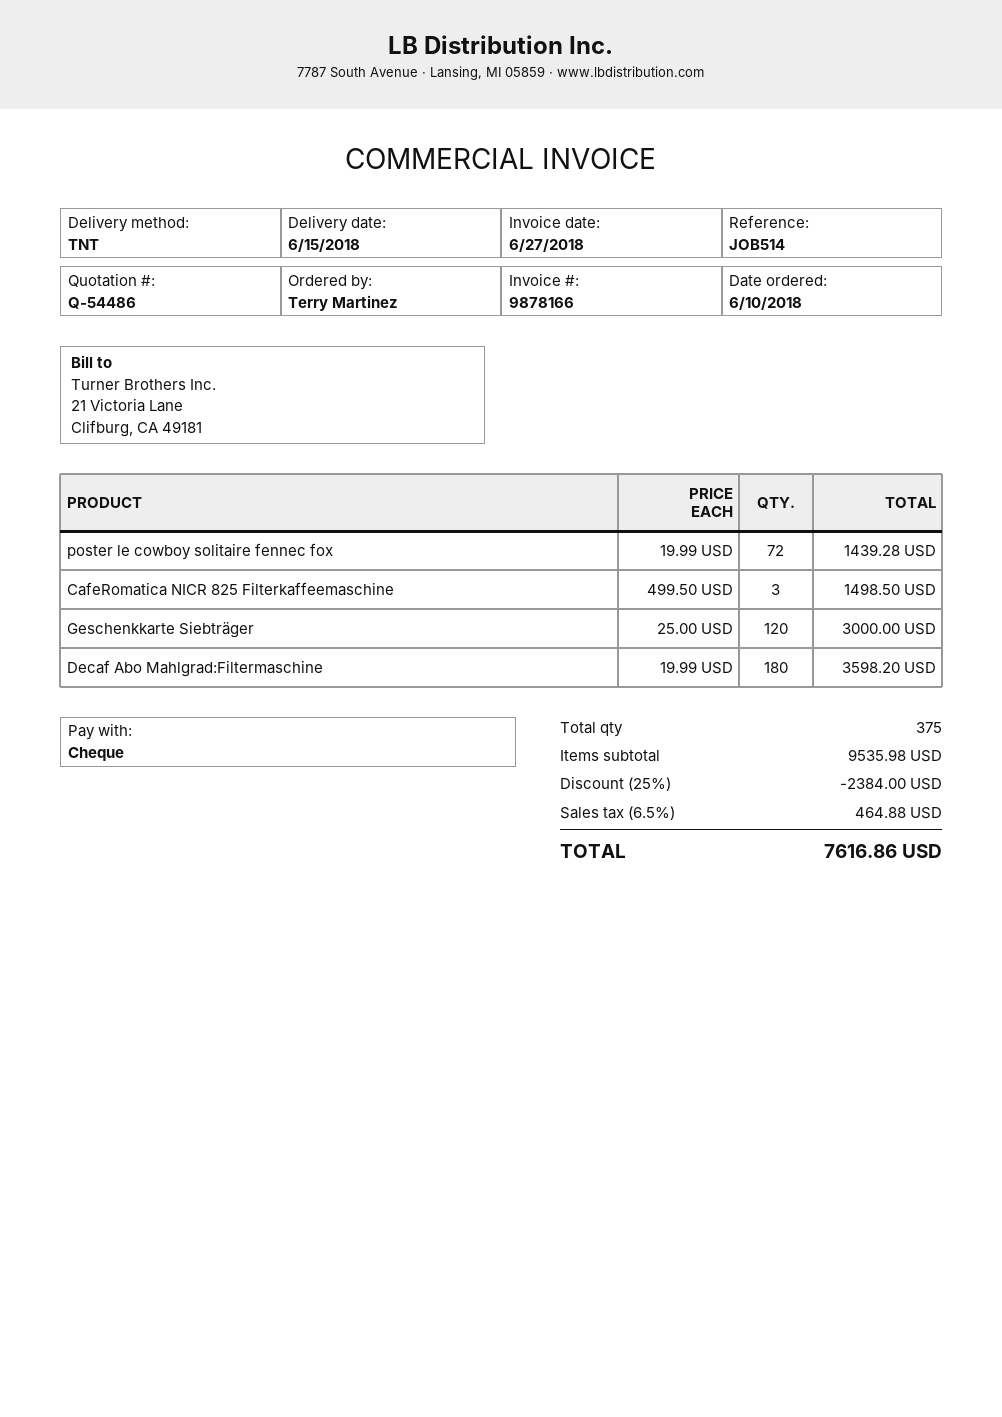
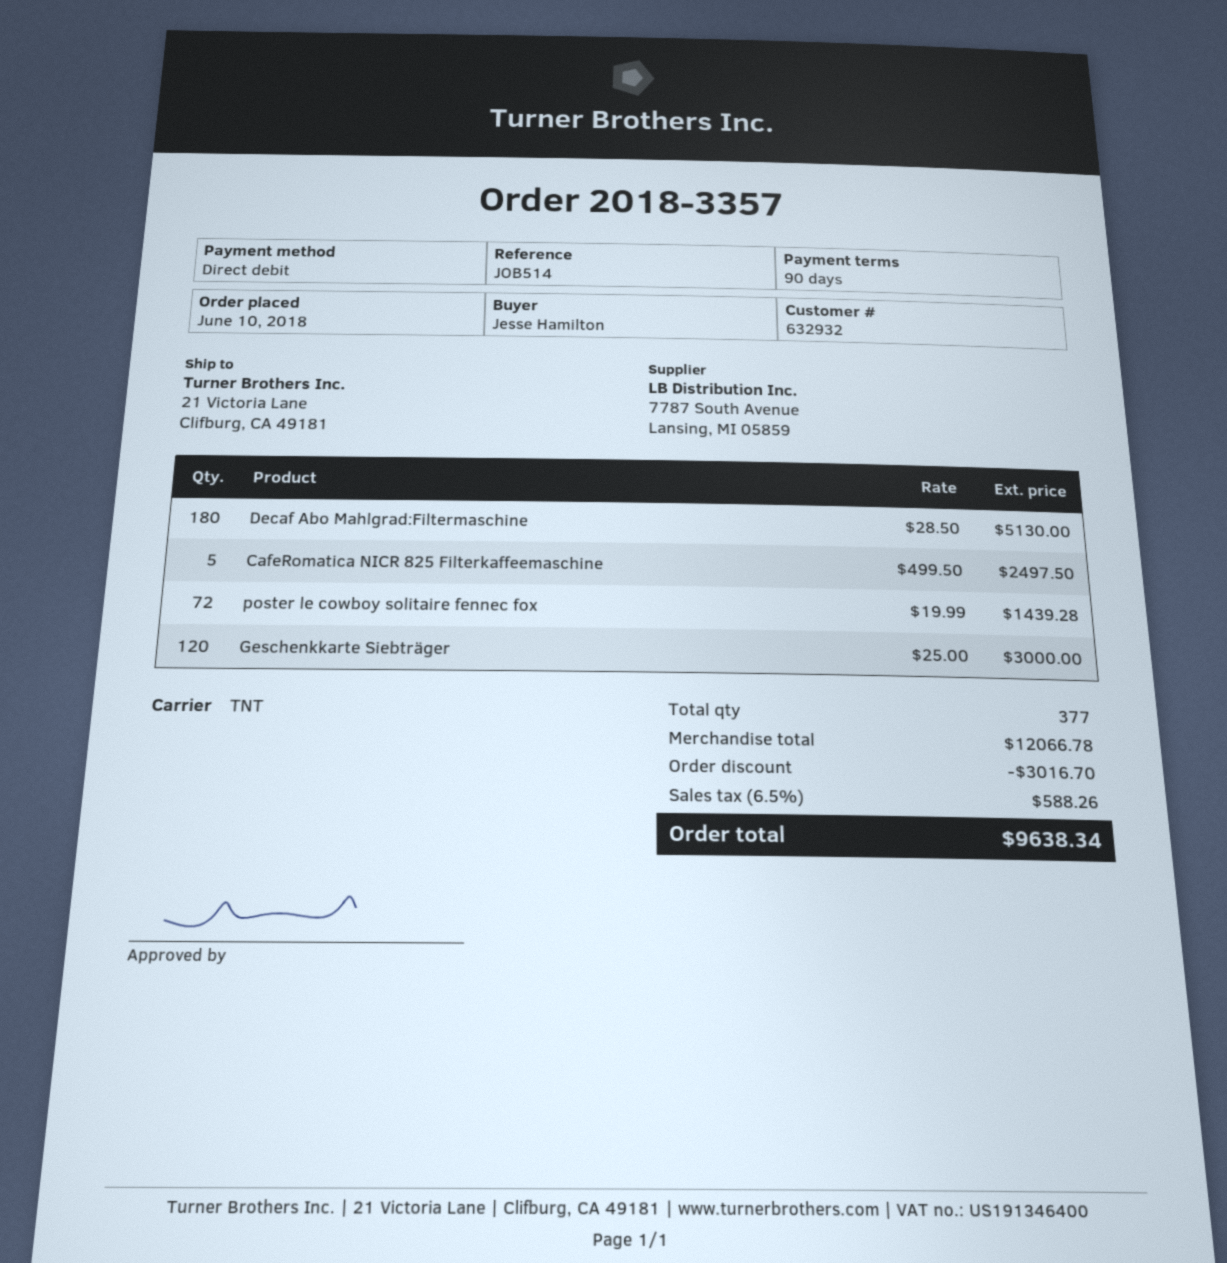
ordered by: Terry Martinez -> Jesse Hamilton
payment method: cheque -> direct debit
CafeRomatica NICR 825 Filterkaffeemaschine: 3 x 499.50 = 1498.50 -> 5 x 499.50 = 2497.50
Decaf Abo Mahlgrad:Filtermaschine: 180 x 19.99 = 3598.20 -> 180 x 28.50 = 5130.00
total quantity: 375 -> 377
subtotal: 9535.98 -> 12066.78
discount: 2384.00 -> 3016.70
tax: 6.5% = 464.88 -> 6.5% = 588.26
total: 7616.86 -> 9638.34

